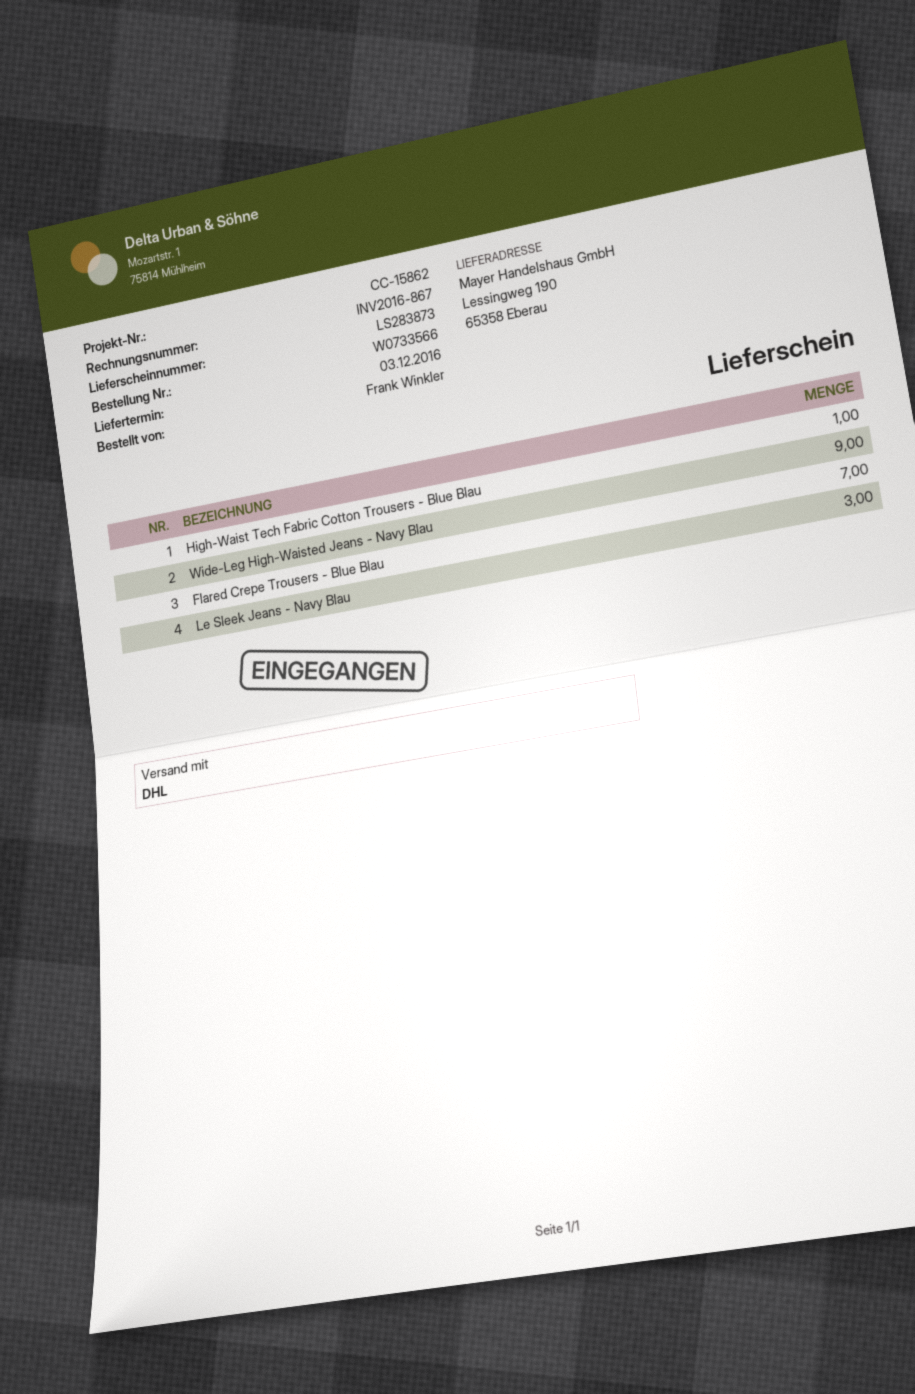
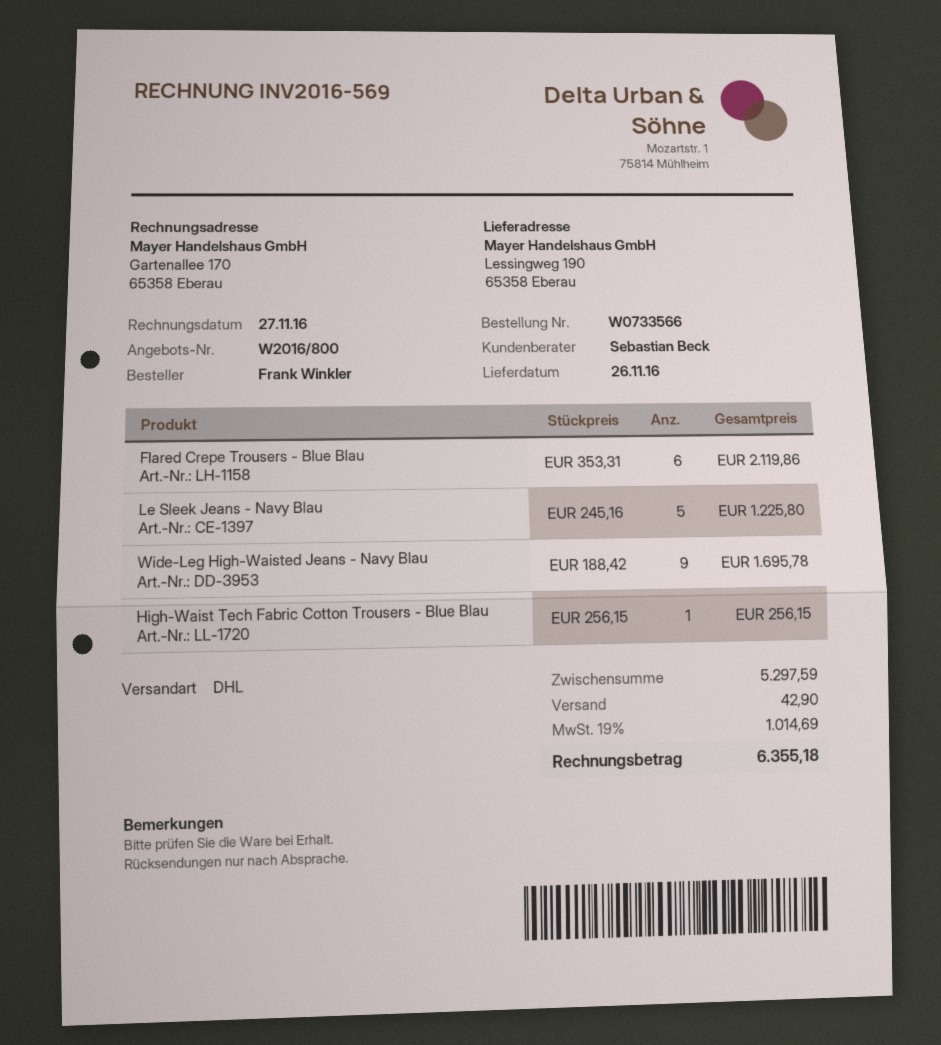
delivery date: 2016-12-03 -> 2016-11-26
invoice number: INV2016-867 -> INV2016-569
Flared Crepe Trousers - Blue Blau: 7 -> 6
Le Sleek Jeans - Navy Blau: 3 -> 5

